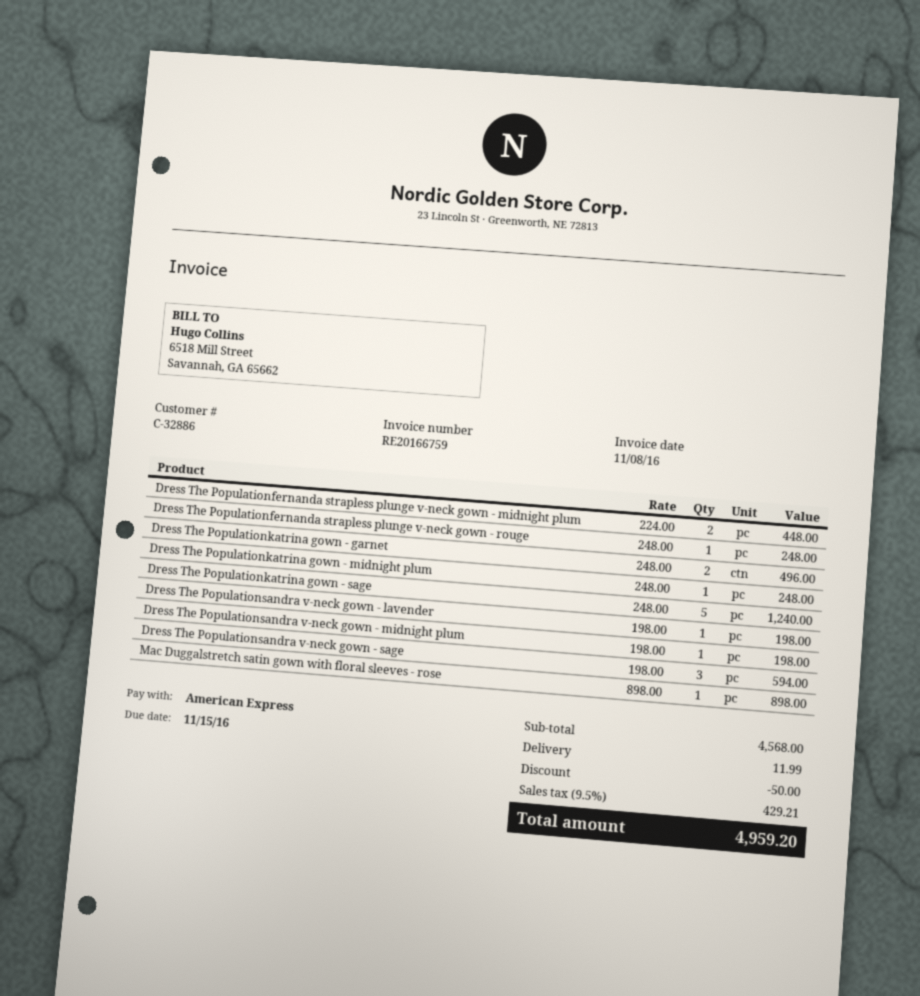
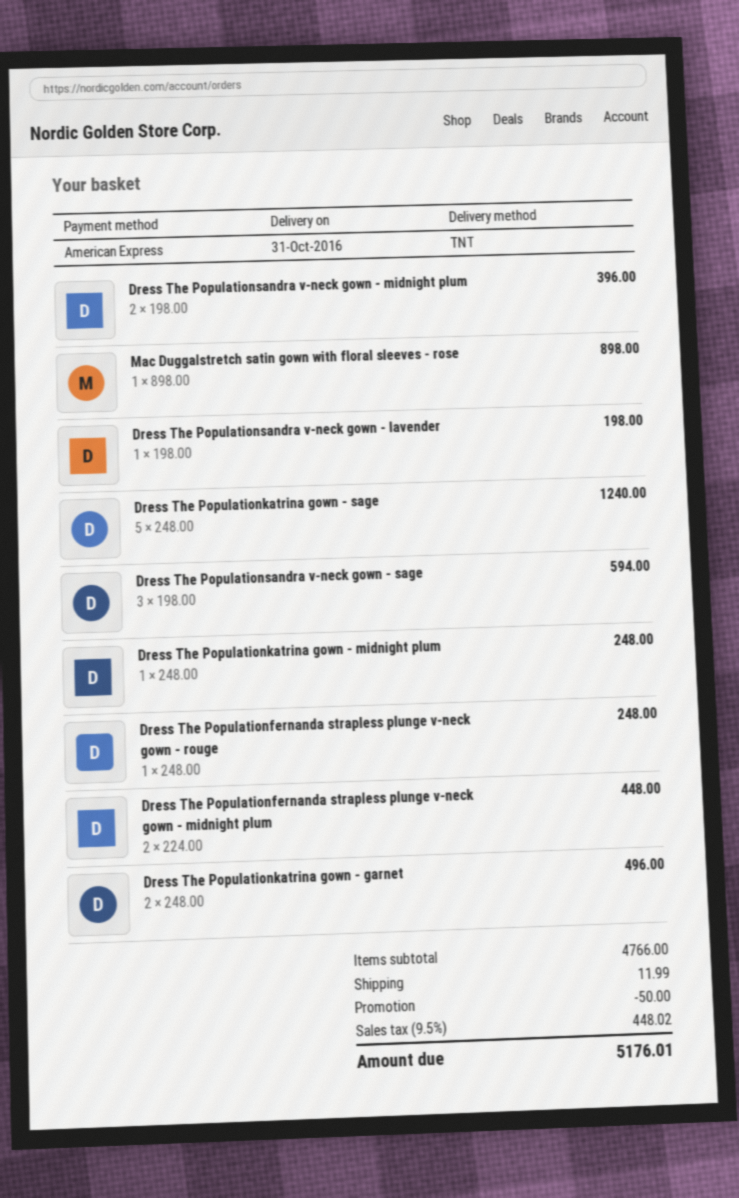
Dress The Populationsandra v-neck gown - midnight plum: 1 x 198.00 = 198.00 -> 2 x 198.00 = 396.00
subtotal: 4568.00 -> 4766.00
tax: 9.5% = 429.21 -> 9.5% = 448.02
total: 4959.20 -> 5176.01

